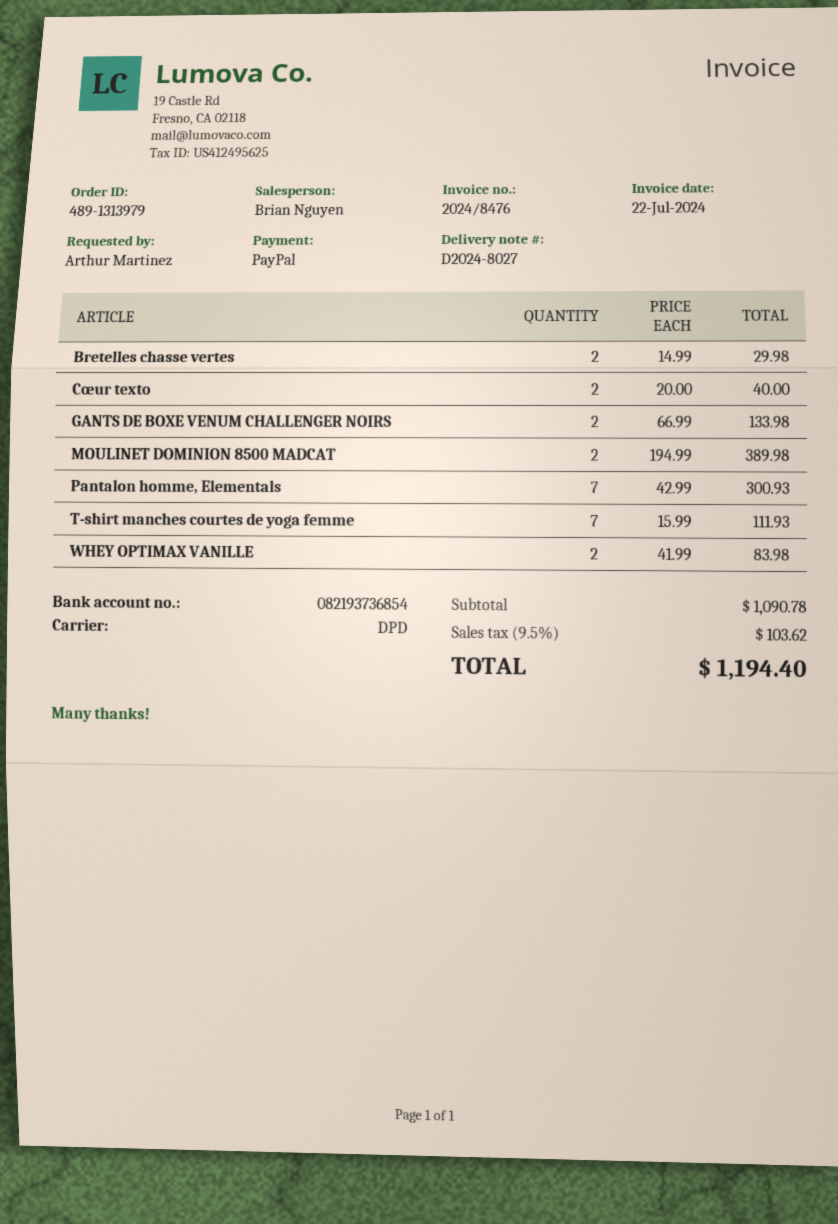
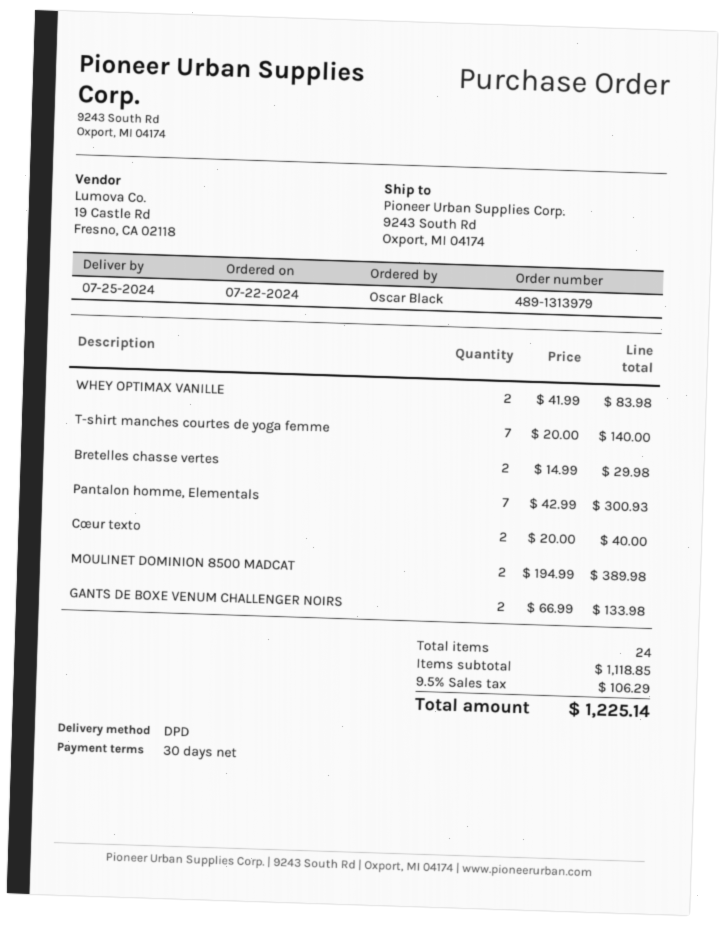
ordered by: Arthur Martinez -> Oscar Black
T-shirt manches courtes de yoga femme: 7 x 15.99 = 111.93 -> 7 x 20.00 = 140.00
subtotal: 1090.78 -> 1118.85
tax: 9.5% = 103.62 -> 9.5% = 106.29
total: 1194.40 -> 1225.14

